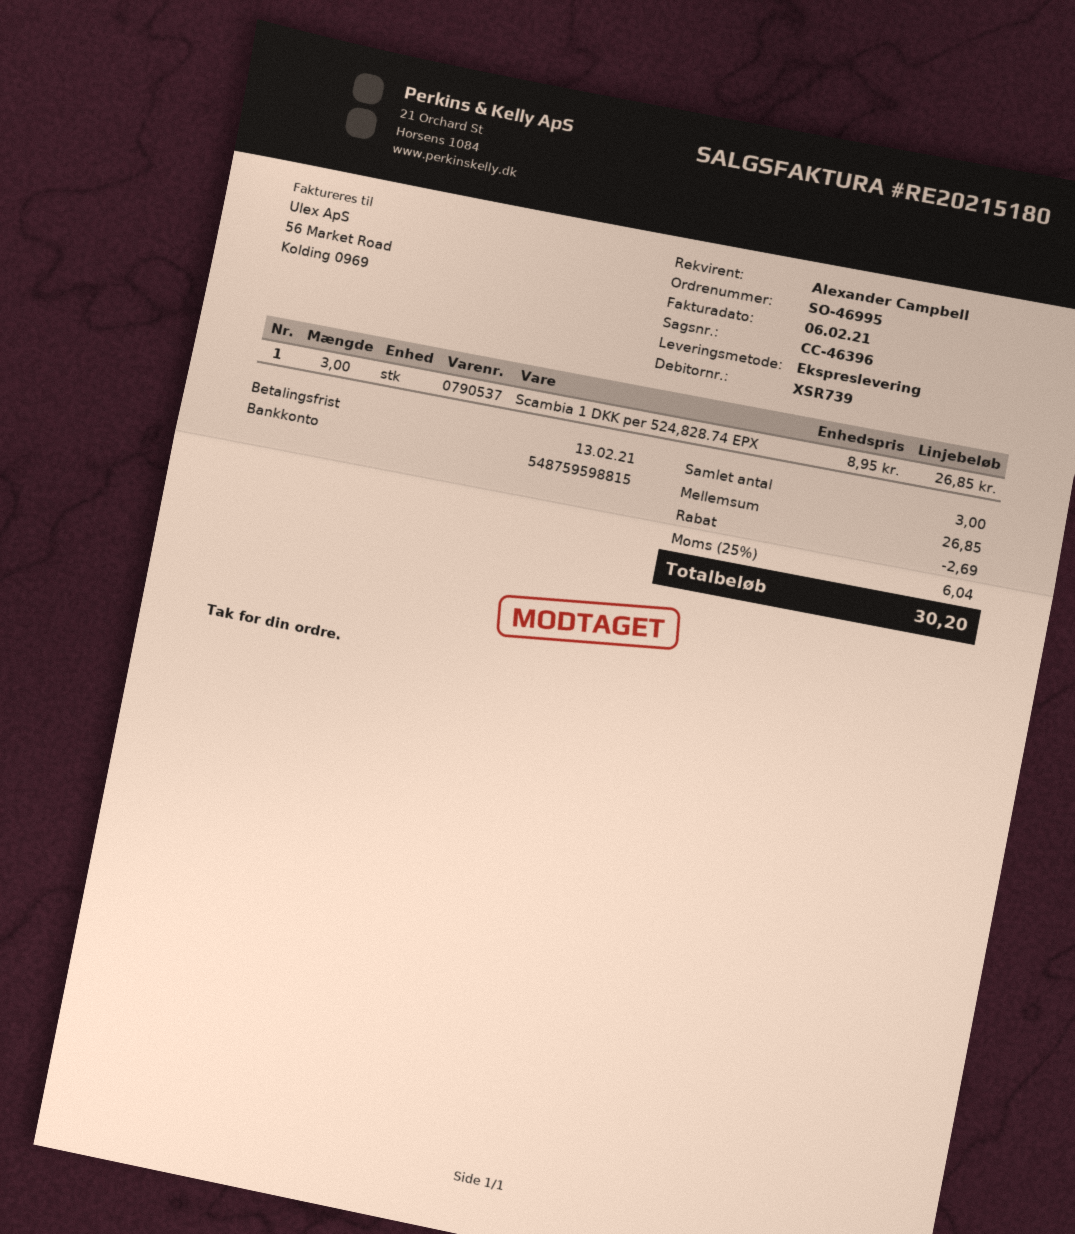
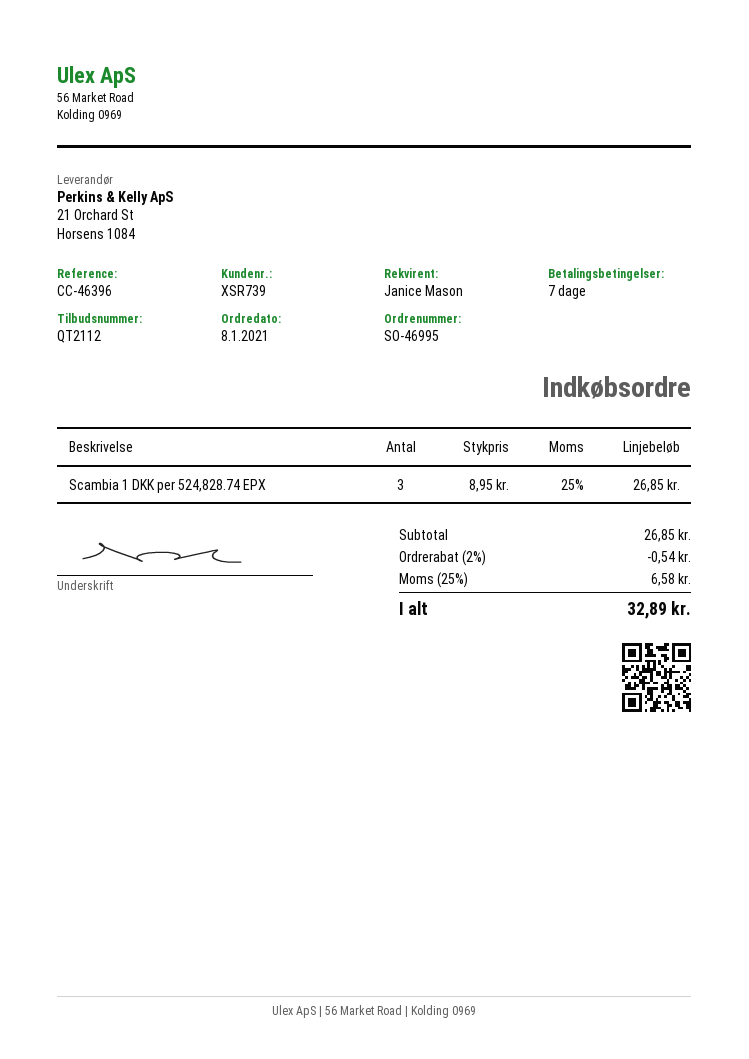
ordered by: Alexander Campbell -> Janice Mason
discount: 2.69 -> 0.54
tax: 25% = 6.04 -> 25% = 6.58
total: 30.20 -> 32.89

